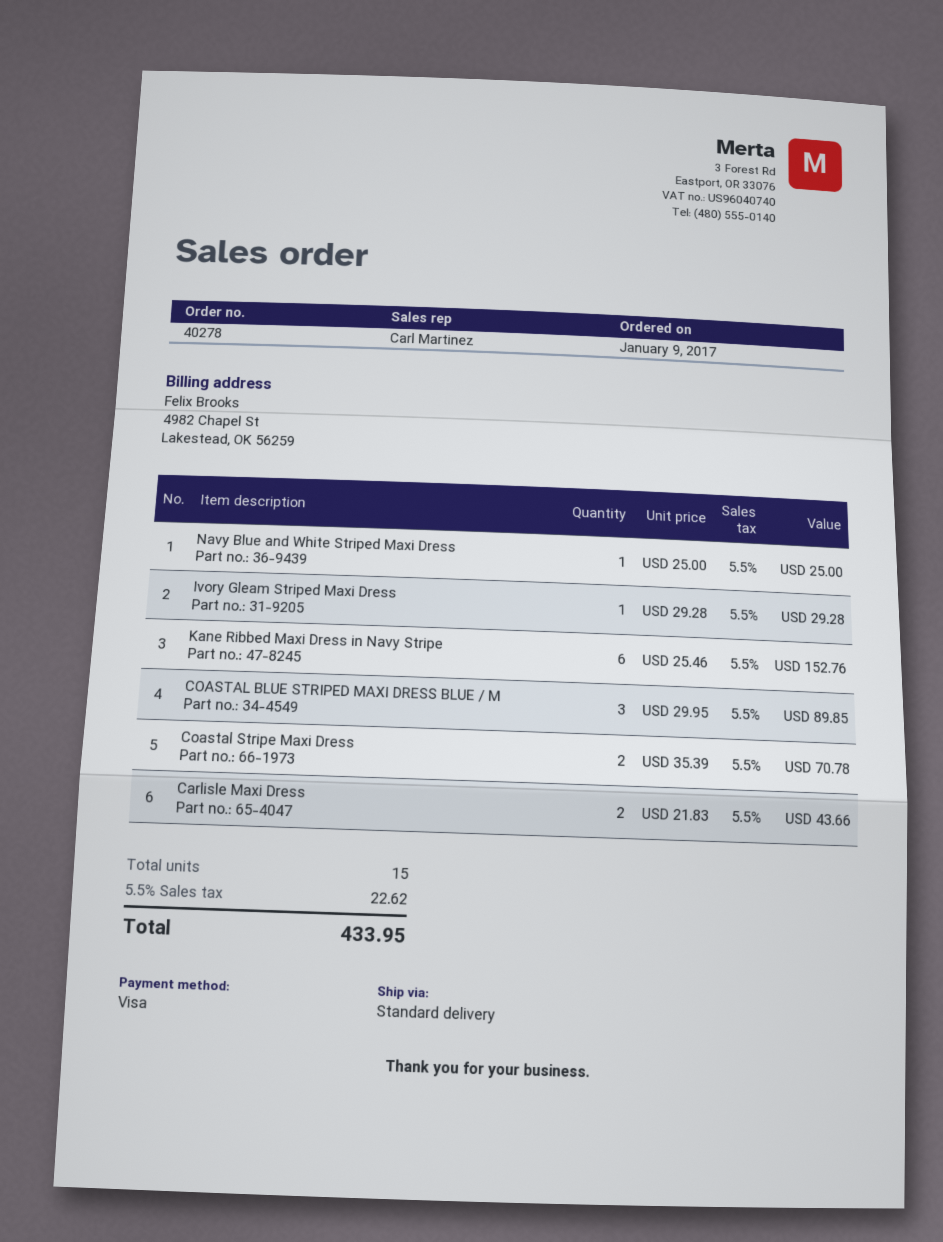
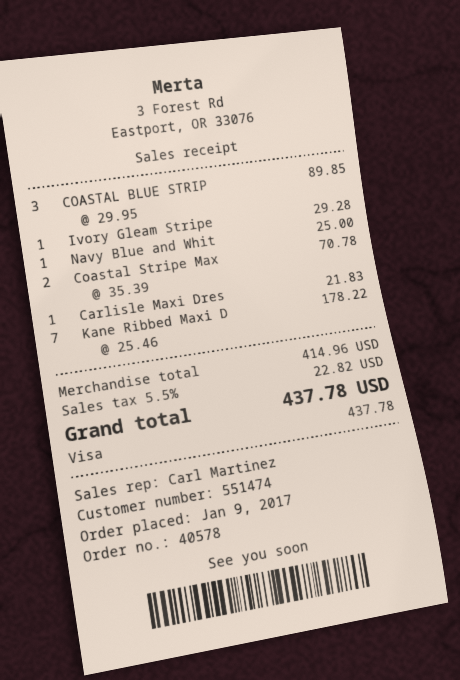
order number: 40278 -> 40578
Kane Ribbed Maxi Dress in Navy Stripe: 6 x 25.46 = 152.76 -> 7 x 25.46 = 178.22
Carlisle Maxi Dress: 2 x 21.83 = 43.66 -> 1 x 21.83 = 21.83
tax: 5.5% = 22.62 -> 5.5% = 22.82
total: 433.95 -> 437.78

